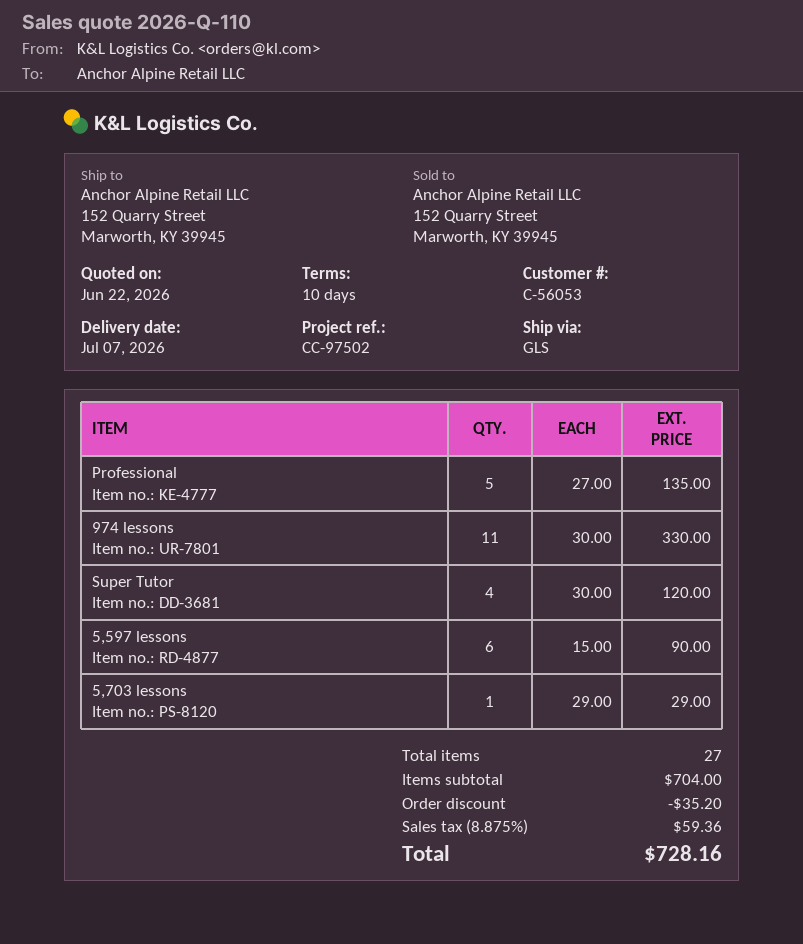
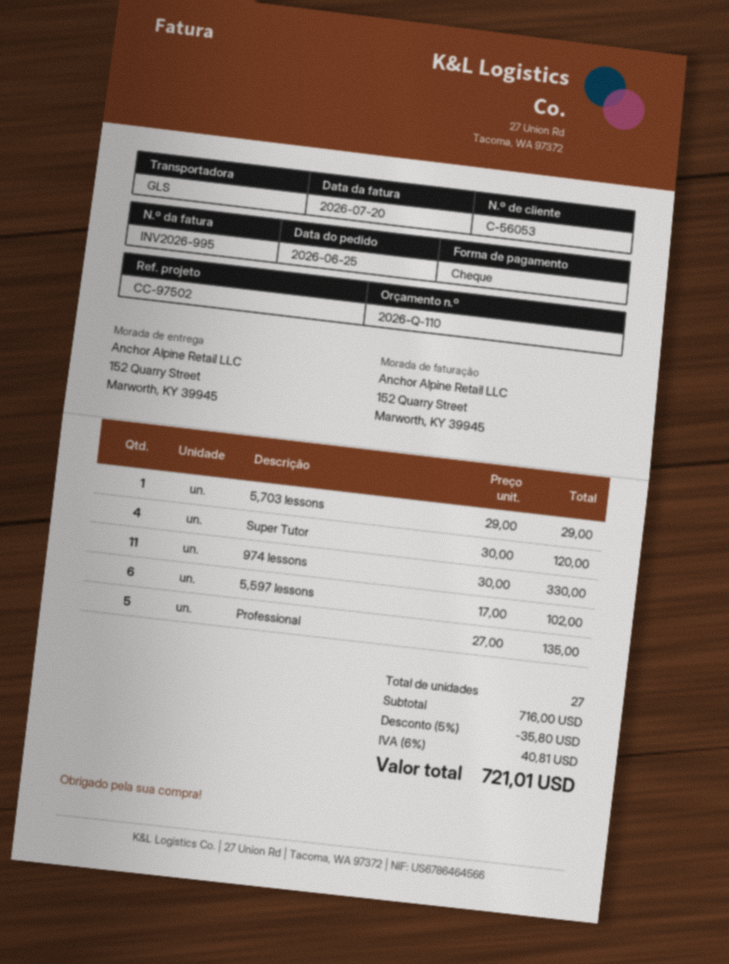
5,597 lessons: 6 x 15.00 = 90.00 -> 6 x 17.00 = 102.00
subtotal: 704.00 -> 716.00
discount: 35.20 -> 35.80
tax: 8.875% = 59.36 -> 6% = 40.81
total: 728.16 -> 721.01

